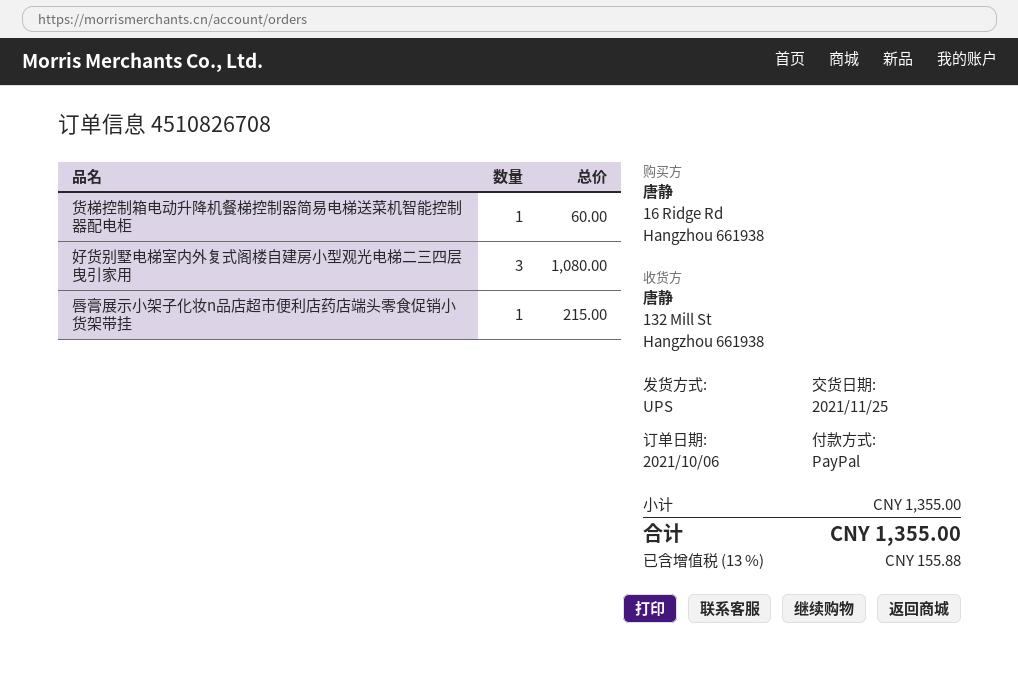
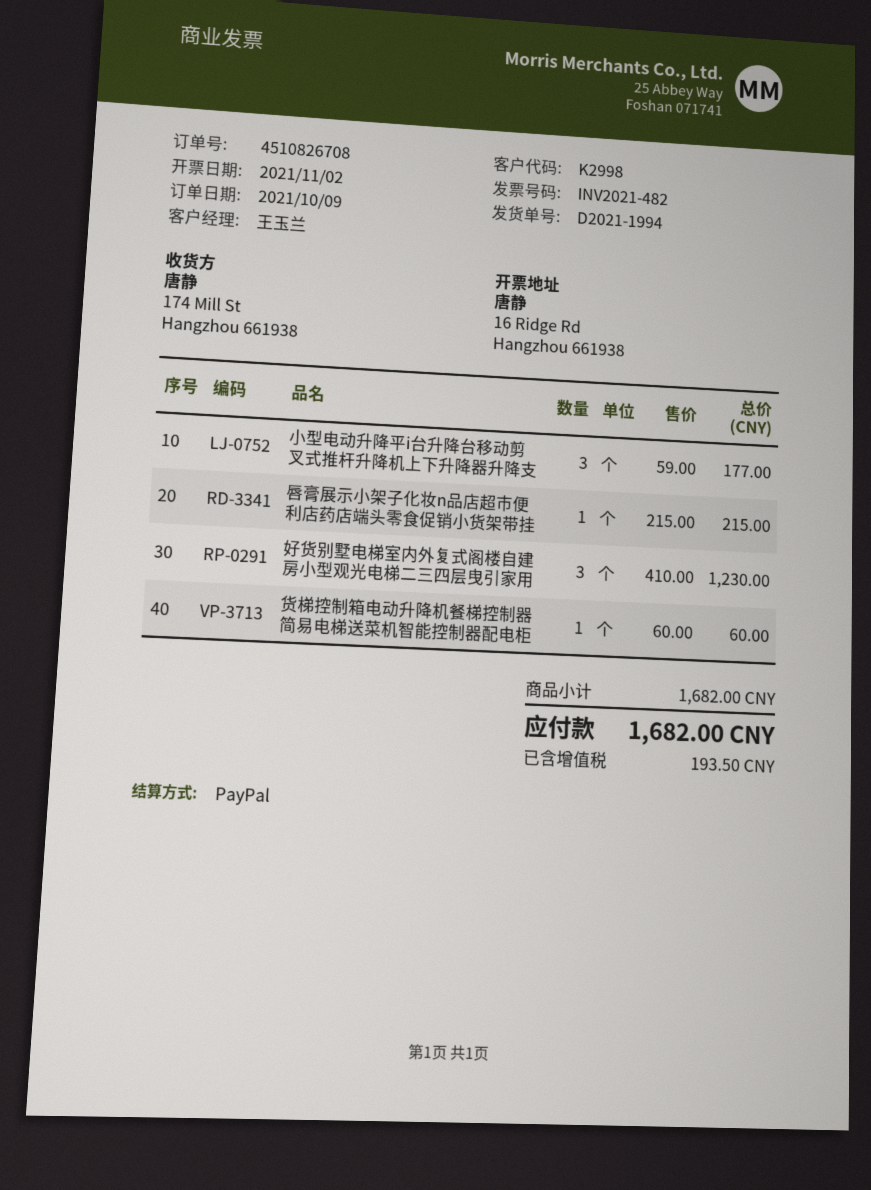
order date: 2021-10-06 -> 2021-10-09
ship to: 132 Mill St, Hangzhou 661938 -> 174 Mill St, Hangzhou 661938
好货别墅电梯室内外复式阁楼自建房小型观光电梯二三四层曳引家用: 3 for 1080.00 -> 3 for 1230.00
小型电动升降平i台升降台移动剪叉式推杆升降机上下升降器升降支: none -> 3 for 177.00
subtotal: 1355.00 -> 1682.00
tax: 155.88 -> 193.50
total: 1355.00 -> 1682.00

